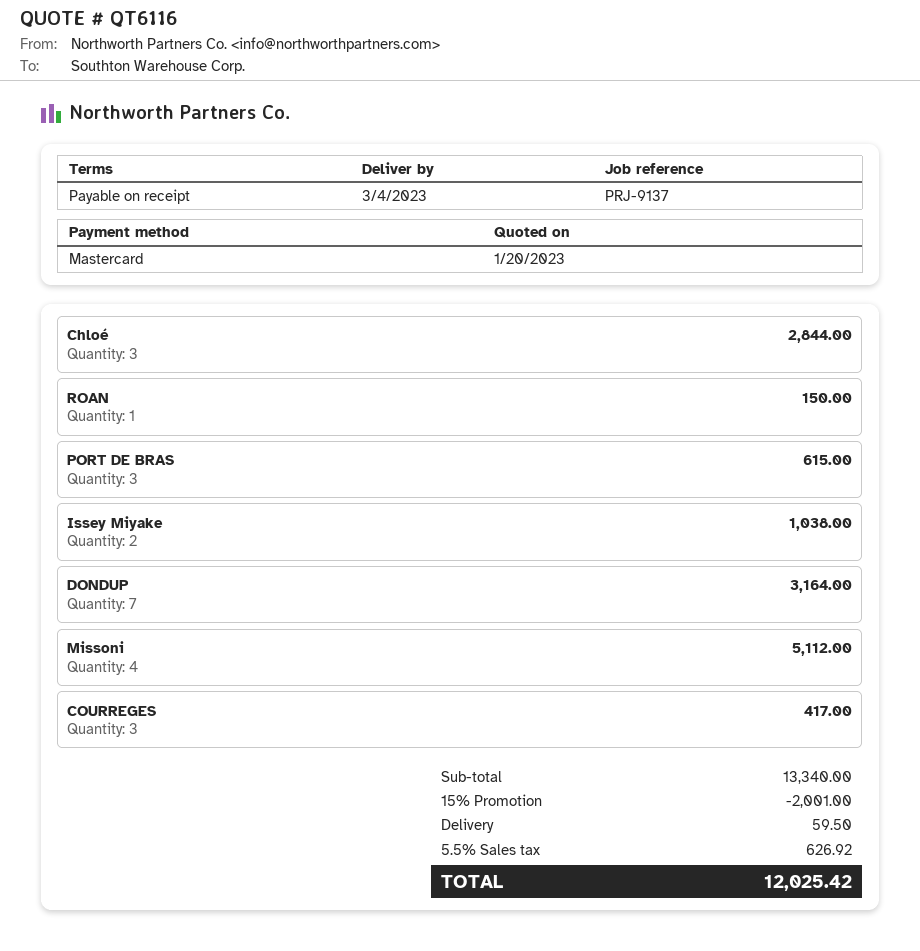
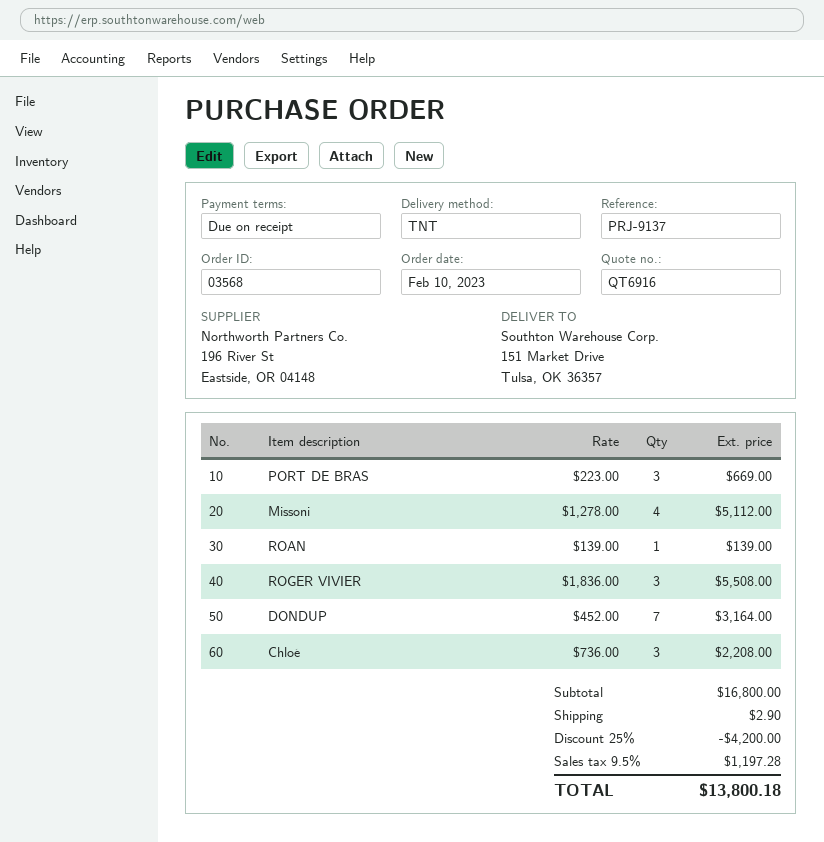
quote number: QT6116 -> QT6916
Chloé: 3 for 2844.00 -> 3 for 2208.00
ROAN: 1 for 150.00 -> 1 for 139.00
PORT DE BRAS: 3 for 615.00 -> 3 for 669.00
Issey Miyake: 2 for 1038.00 -> none
COURREGES: 3 for 417.00 -> none
ROGER VIVIER: none -> 3 for 5508.00
subtotal: 13340.00 -> 16800.00
discount: 15% = 2001.00 -> 25% = 4200.00
shipping: 59.50 -> 2.90
tax: 5.5% = 626.92 -> 9.5% = 1197.28
total: 12025.42 -> 13800.18

